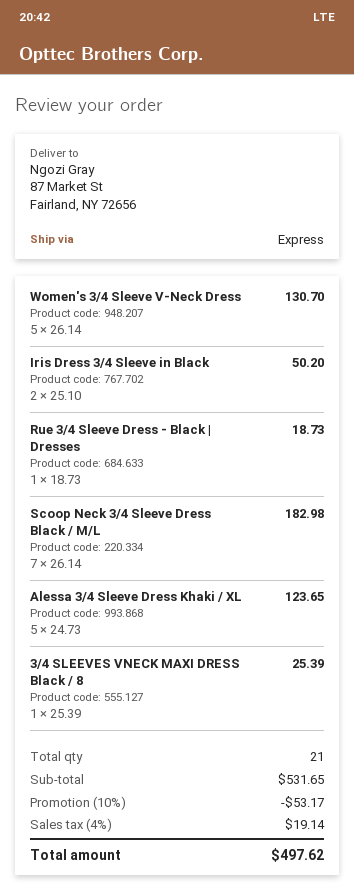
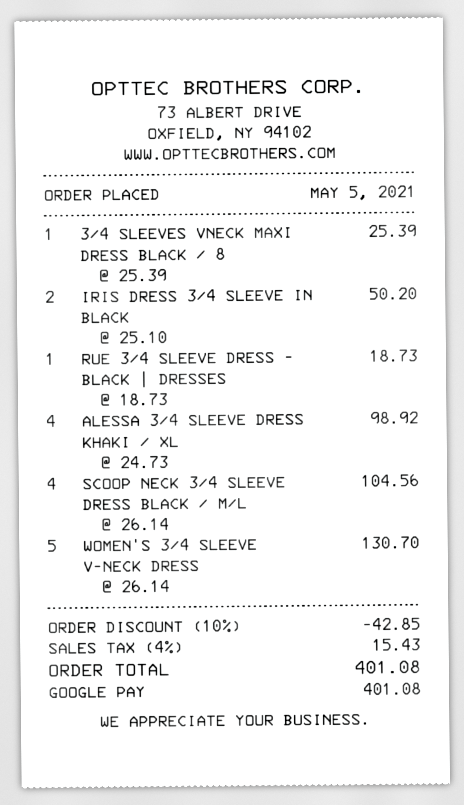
Scoop Neck 3/4 Sleeve Dress Black / M/L: 7 x 26.14 = 182.98 -> 4 x 26.14 = 104.56
Alessa 3/4 Sleeve Dress Khaki / XL: 5 x 24.73 = 123.65 -> 4 x 24.73 = 98.92
discount: 10% = 53.17 -> 10% = 42.85
tax: 4% = 19.14 -> 4% = 15.43
total: 497.62 -> 401.08

